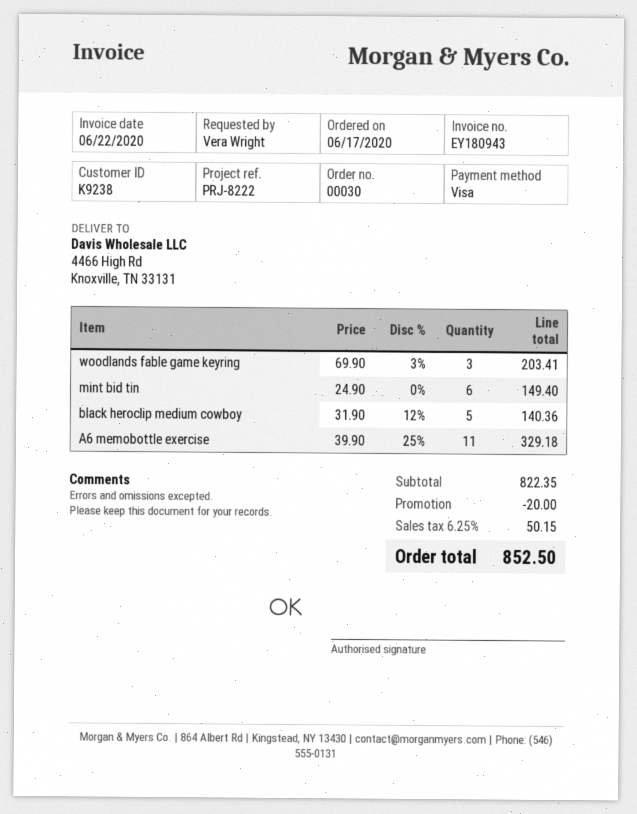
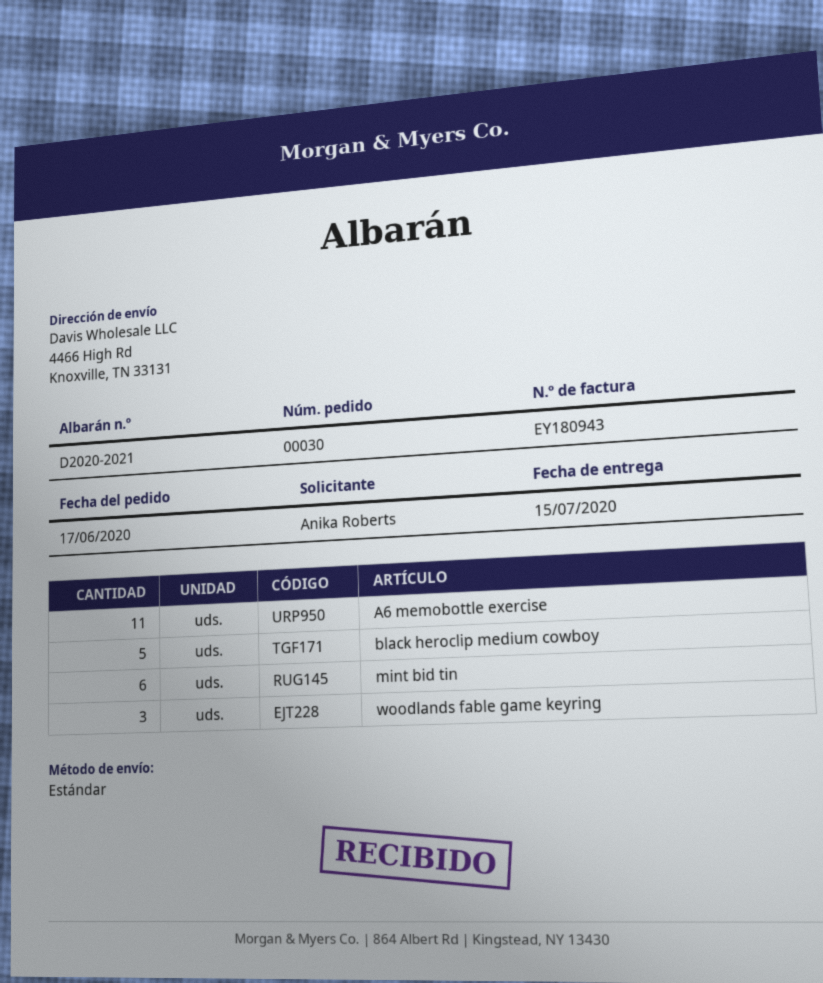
ordered by: Vera Wright -> Anika Roberts

